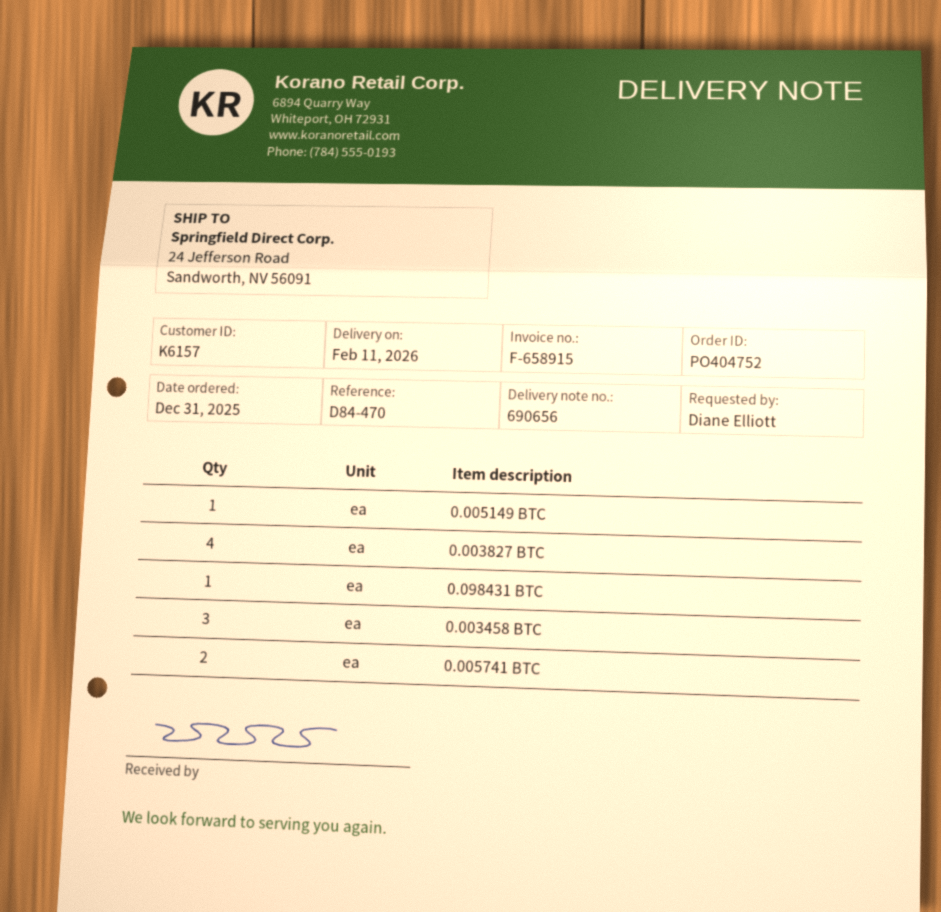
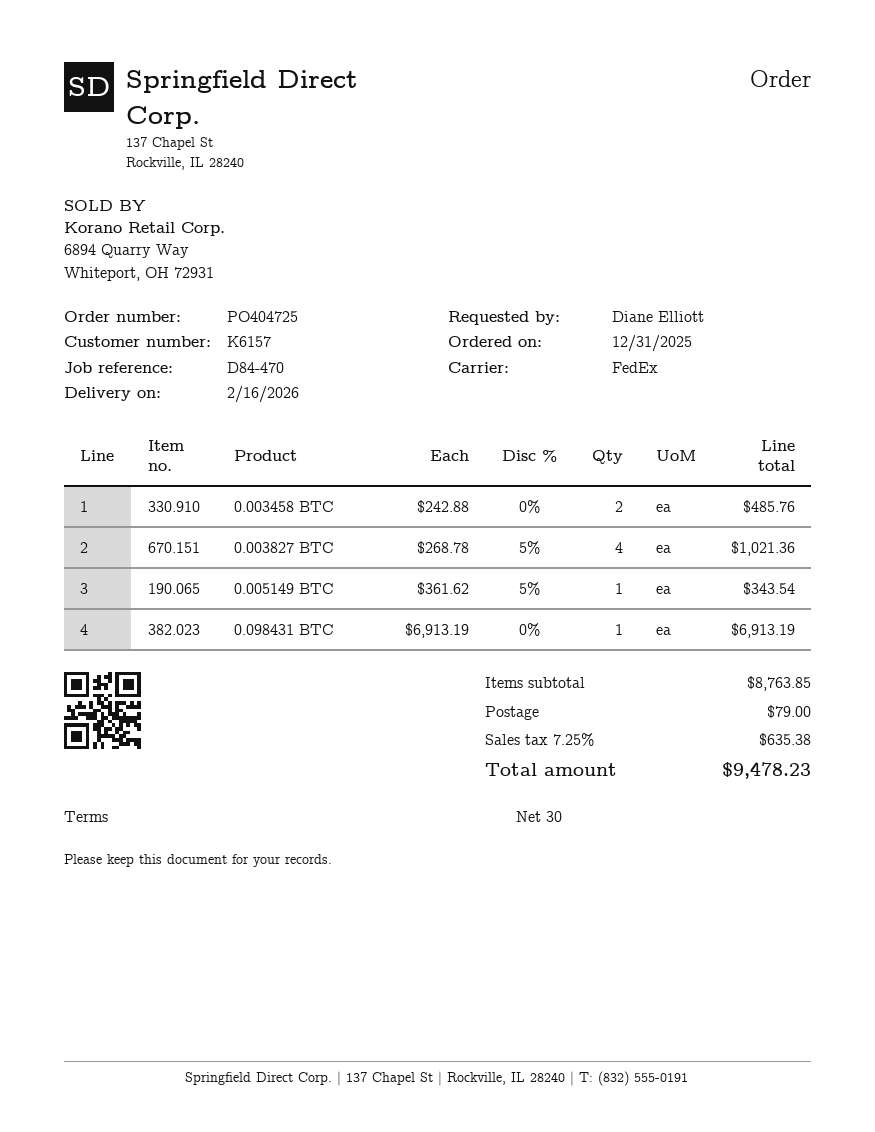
order number: PO404752 -> PO404725
delivery date: 2026-02-11 -> 2026-02-16
0.003458 BTC: 3 -> 2
0.005741 BTC: 2 -> none

